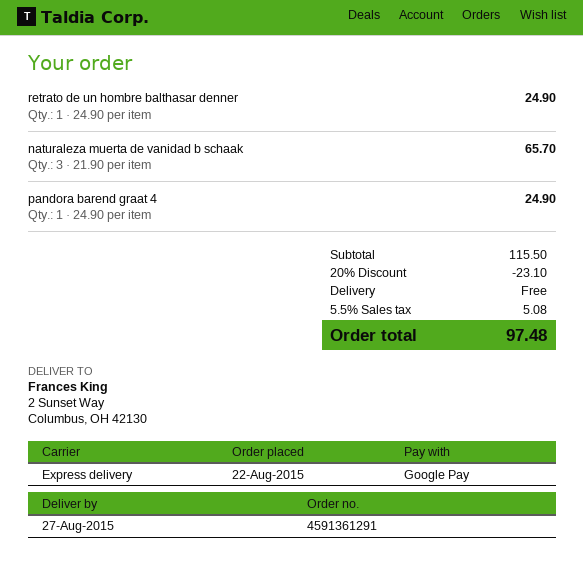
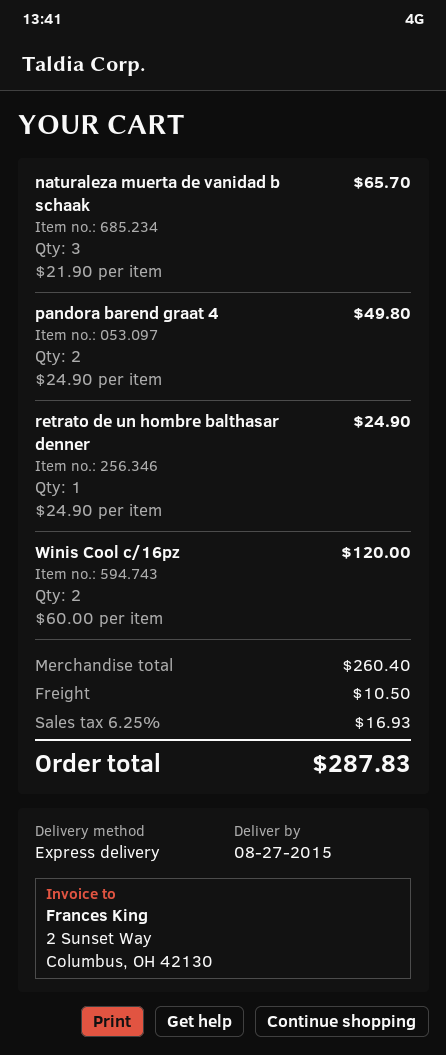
pandora barend graat 4: 1 x 24.90 = 24.90 -> 2 x 24.90 = 49.80
Winis Cool c/16pz: none -> 2 x 60.00 = 120.00
subtotal: 115.50 -> 260.40
discount: 20% = 23.10 -> none
shipping: 0.00 -> 10.50
tax: 5.5% = 5.08 -> 6.25% = 16.93
total: 97.48 -> 287.83

